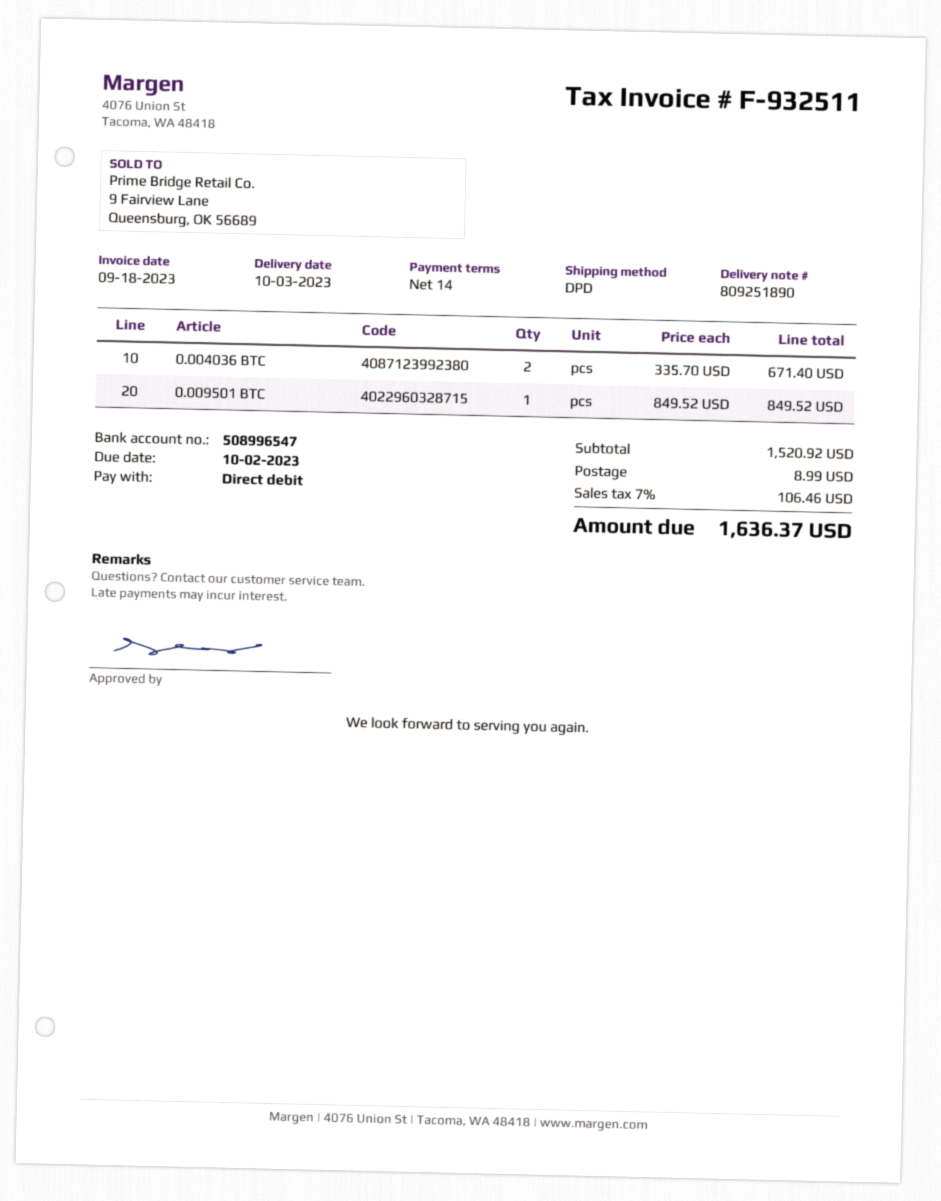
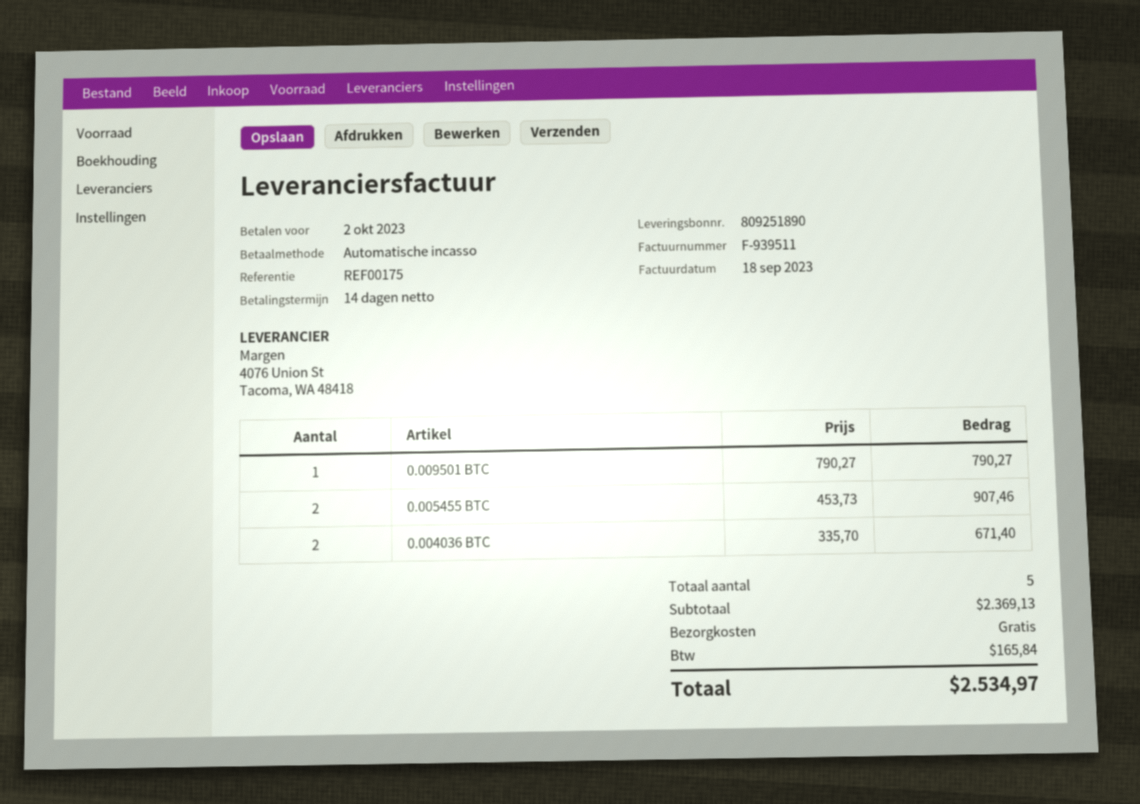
invoice number: F-932511 -> F-939511
0.009501 BTC: 1 x 849.52 = 849.52 -> 1 x 790.27 = 790.27
0.005455 BTC: none -> 2 x 453.73 = 907.46
subtotal: 1520.92 -> 2369.13
shipping: 8.99 -> 0.00
tax: 106.46 -> 165.84
total: 1636.37 -> 2534.97

